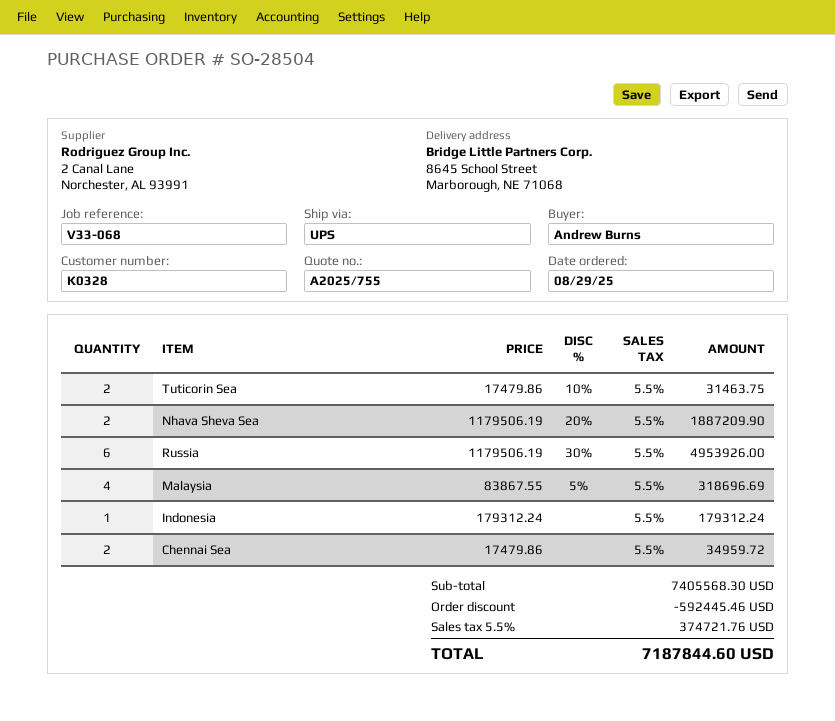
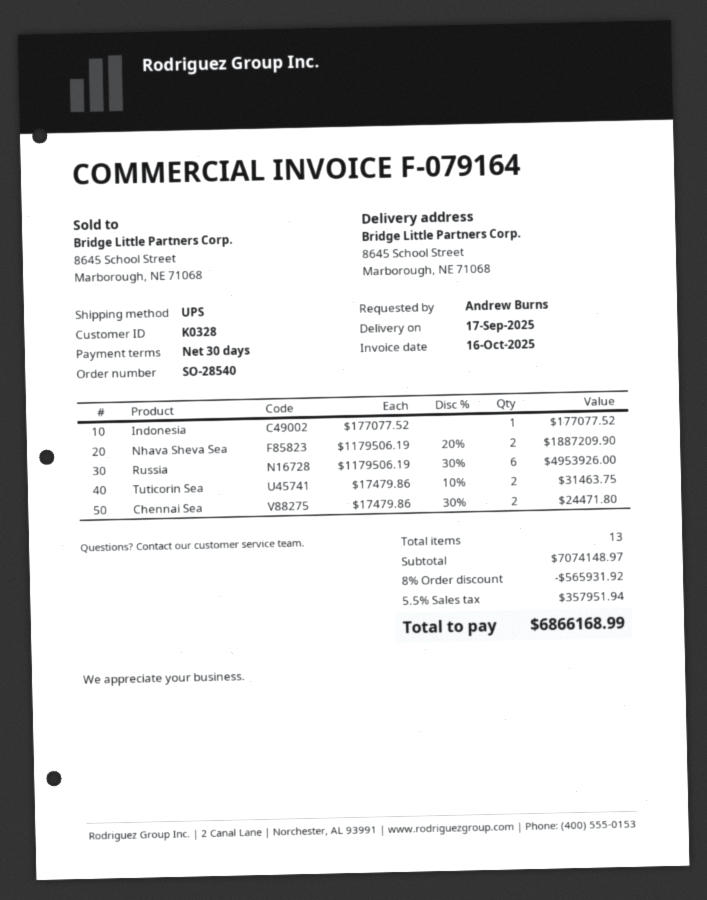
order number: SO-28504 -> SO-28540
Malaysia: 4 x 83867.55 - 5% = 318696.69 -> none
Indonesia: 1 x 179312.24 = 179312.24 -> 1 x 177077.52 = 177077.52
Chennai Sea: 2 x 17479.86 = 34959.72 -> 2 x 17479.86 - 30% = 24471.80
subtotal: 7405568.30 -> 7074148.97
discount: 592445.46 -> 565931.92
tax: 5.5% = 374721.76 -> 5.5% = 357951.94
total: 7187844.60 -> 6866168.99

